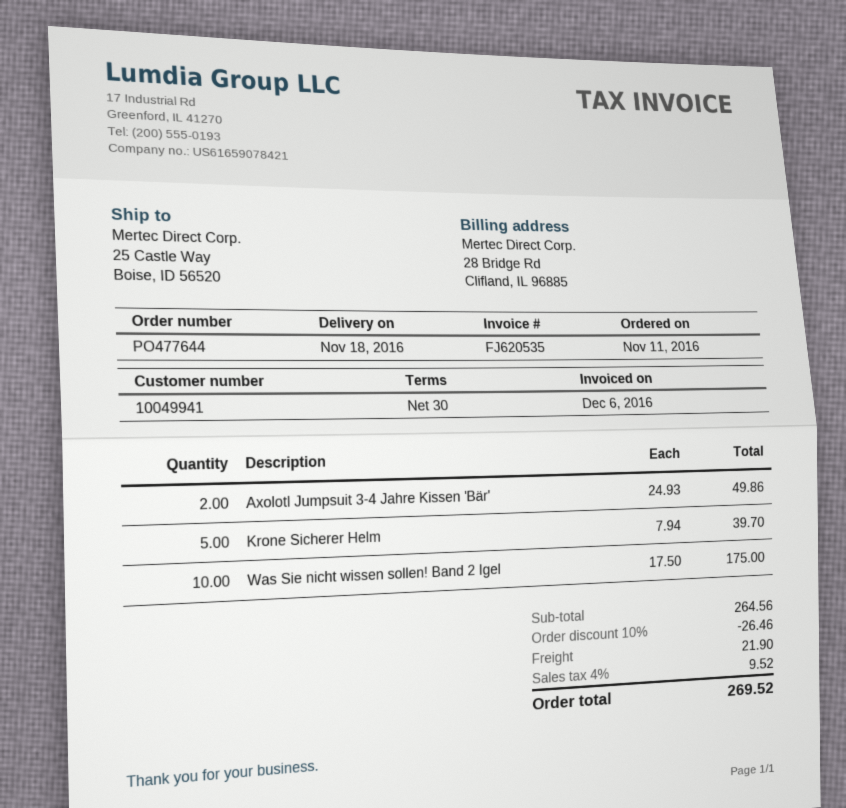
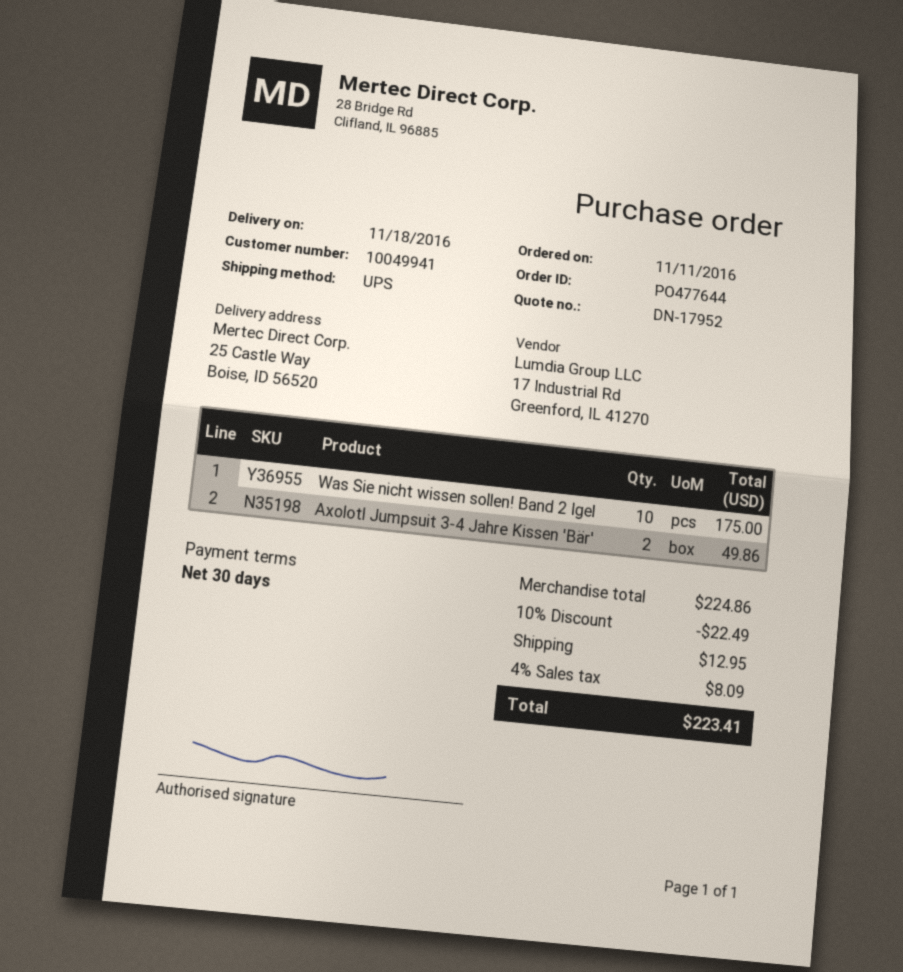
Krone Sicherer Helm: 5 for 39.70 -> none
subtotal: 264.56 -> 224.86
discount: 10% = 26.46 -> 10% = 22.49
shipping: 21.90 -> 12.95
tax: 4% = 9.52 -> 4% = 8.09
total: 269.52 -> 223.41

